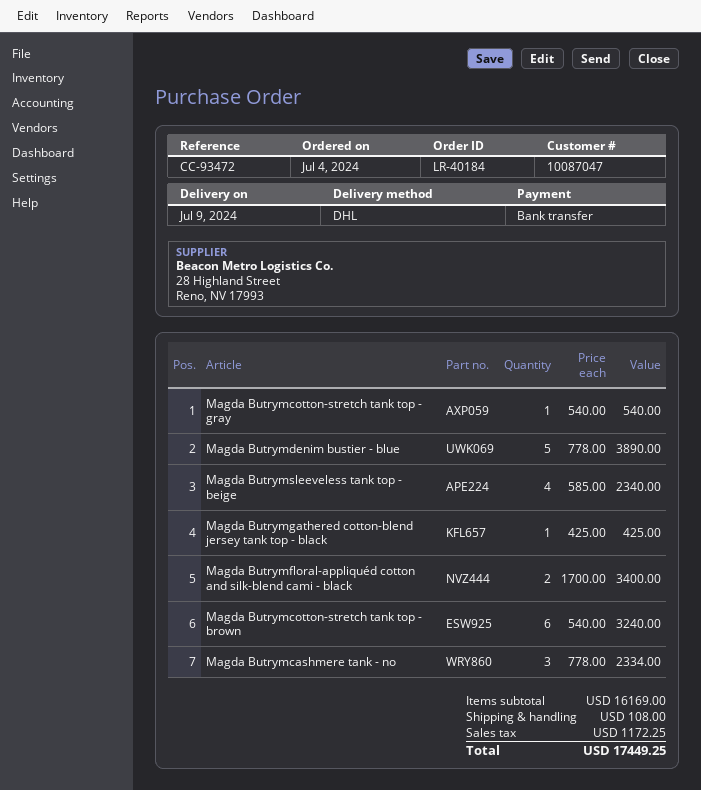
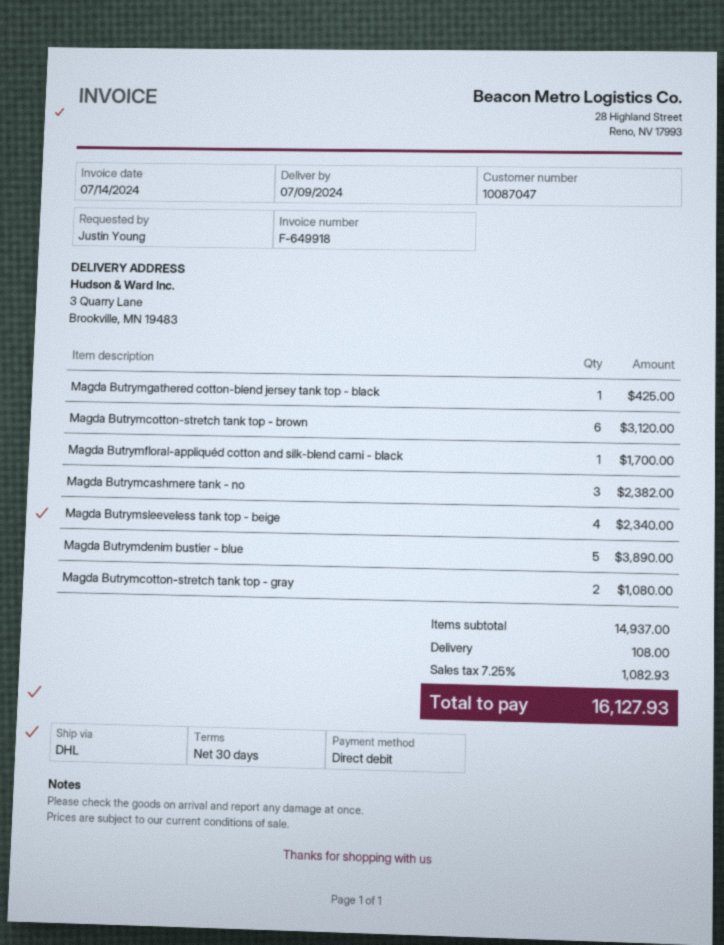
payment method: bank transfer -> direct debit
Magda Butrymcotton-stretch tank top - gray: 1 for 540.00 -> 2 for 1080.00
Magda Butrymfloral-appliquéd cotton and silk-blend cami - black: 2 for 3400.00 -> 1 for 1700.00
Magda Butrymcotton-stretch tank top - brown: 6 for 3240.00 -> 6 for 3120.00
Magda Butrymcashmere tank - no: 3 for 2334.00 -> 3 for 2382.00
subtotal: 16169.00 -> 14937.00
tax: 1172.25 -> 1082.93
total: 17449.25 -> 16127.93

